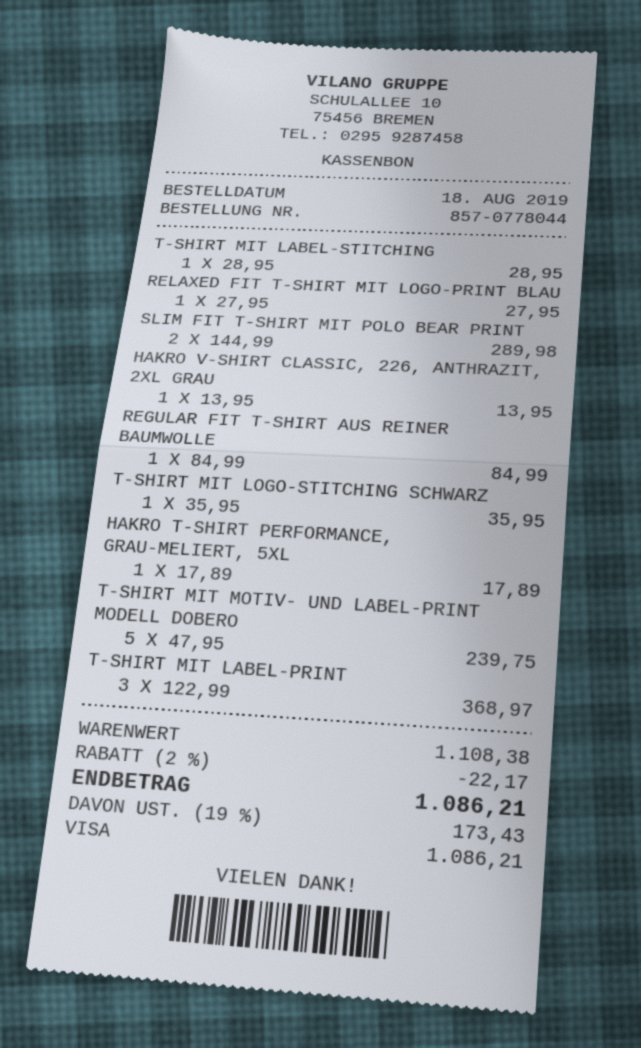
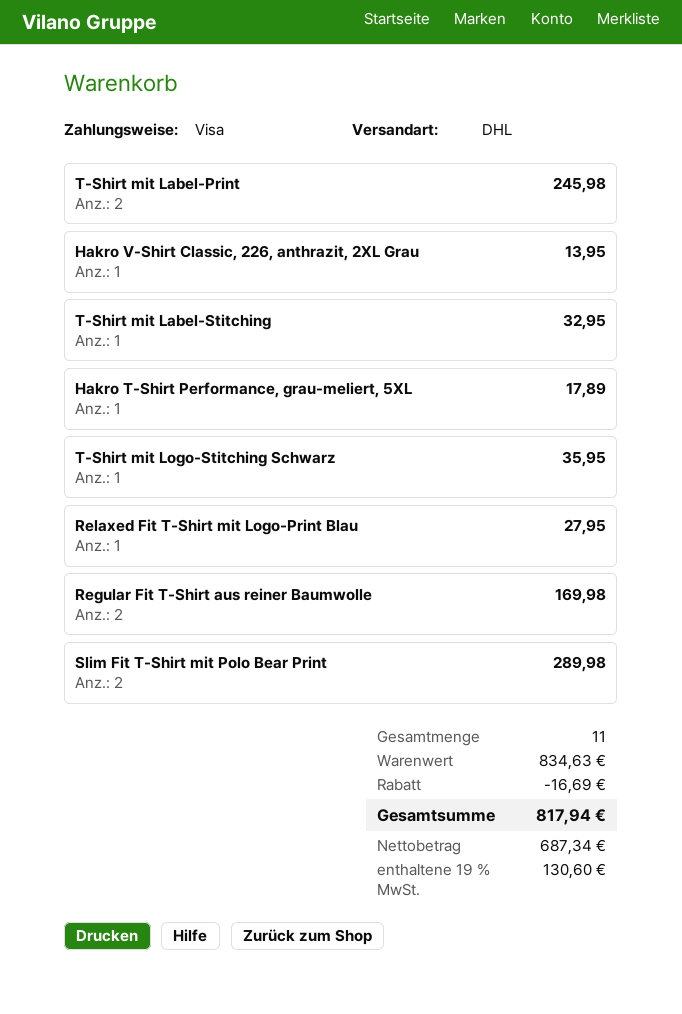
T-SHIRT MIT LABEL-STITCHING: 1 for 28.95 -> 1 for 32.95
REGULAR FIT T-SHIRT AUS REINER BAUMWOLLE: 1 for 84.99 -> 2 for 169.98
T-SHIRT MIT MOTIV- UND LABEL-PRINT MODELL DOBERO: 5 for 239.75 -> none
T-SHIRT MIT LABEL-PRINT: 3 for 368.97 -> 2 for 245.98
subtotal: 1108.38 -> 834.63
discount: 22.17 -> 16.69
tax: 19% = 173.43 -> 19% = 130.60
total: 1086.21 -> 817.94

